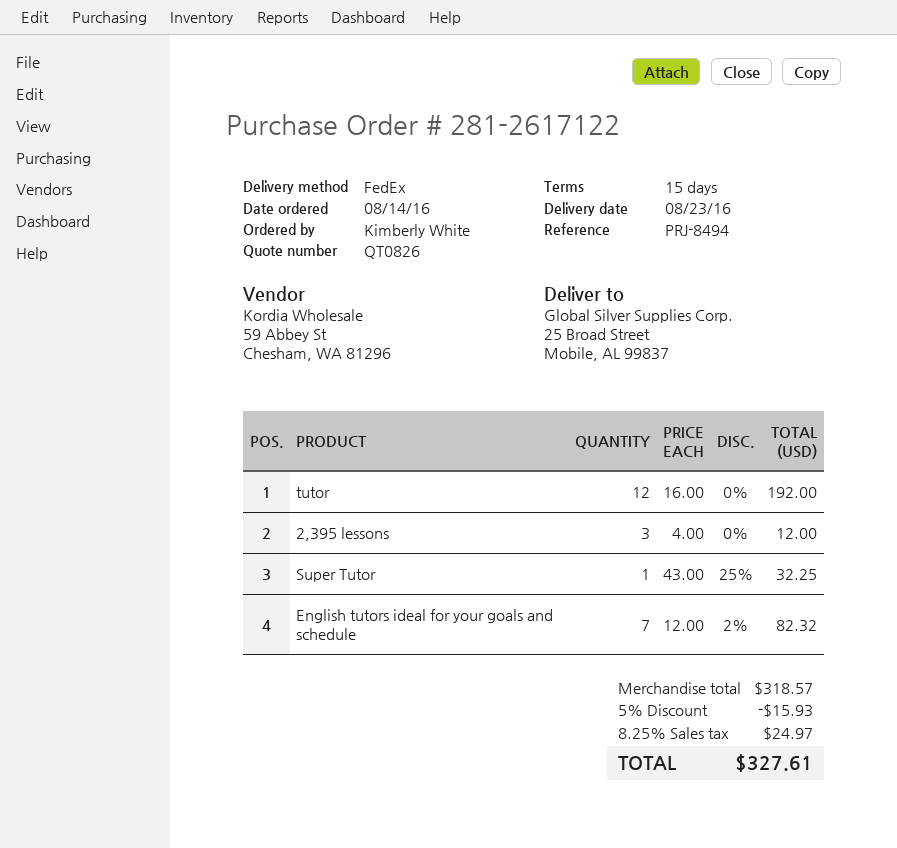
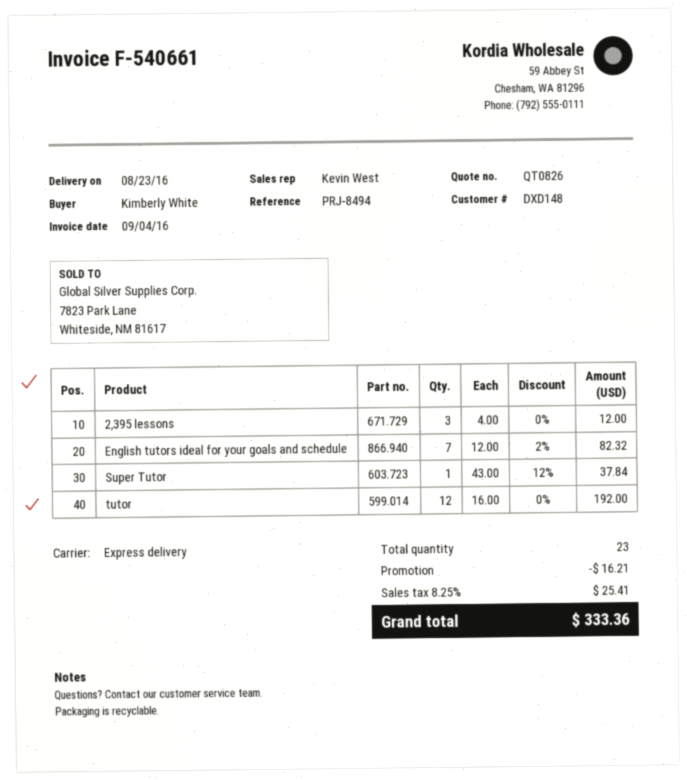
shipping method: FedEx -> express
Super Tutor: 1 x 43.00 - 25% = 32.25 -> 1 x 43.00 - 12% = 37.84
discount: 15.93 -> 16.21
tax: 8.25% = 24.97 -> 8.25% = 25.41
total: 327.61 -> 333.36

